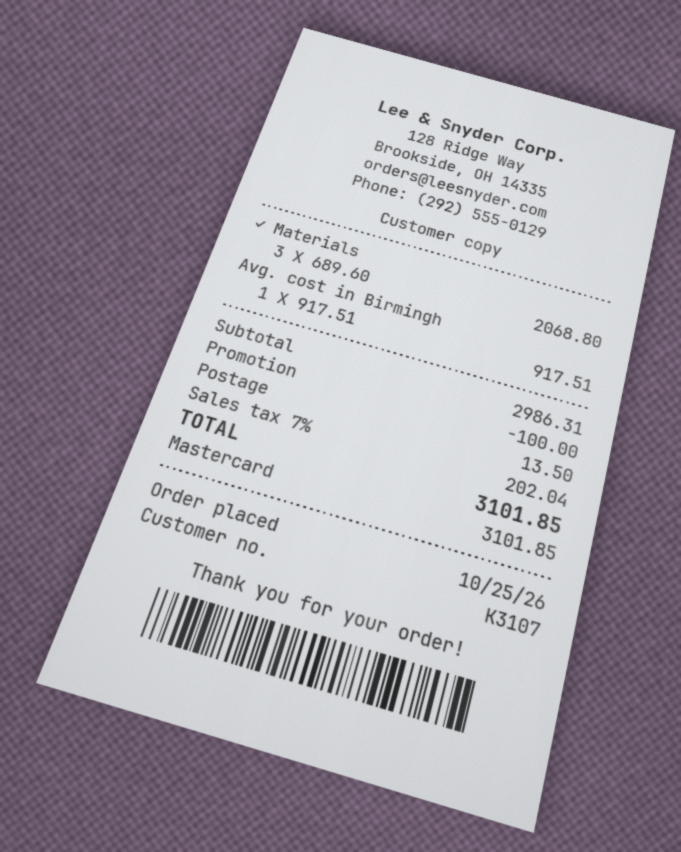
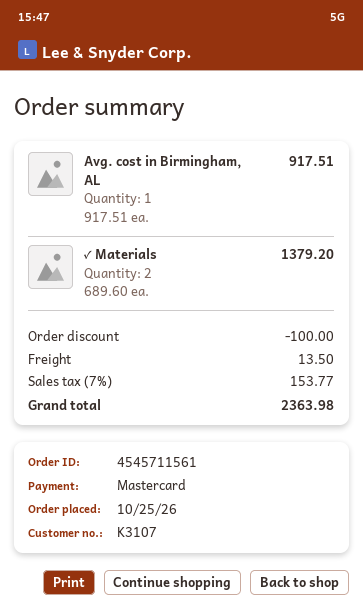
✓ Materials: 3 x 689.60 = 2068.80 -> 2 x 689.60 = 1379.20
tax: 7% = 202.04 -> 7% = 153.77
total: 3101.85 -> 2363.98

